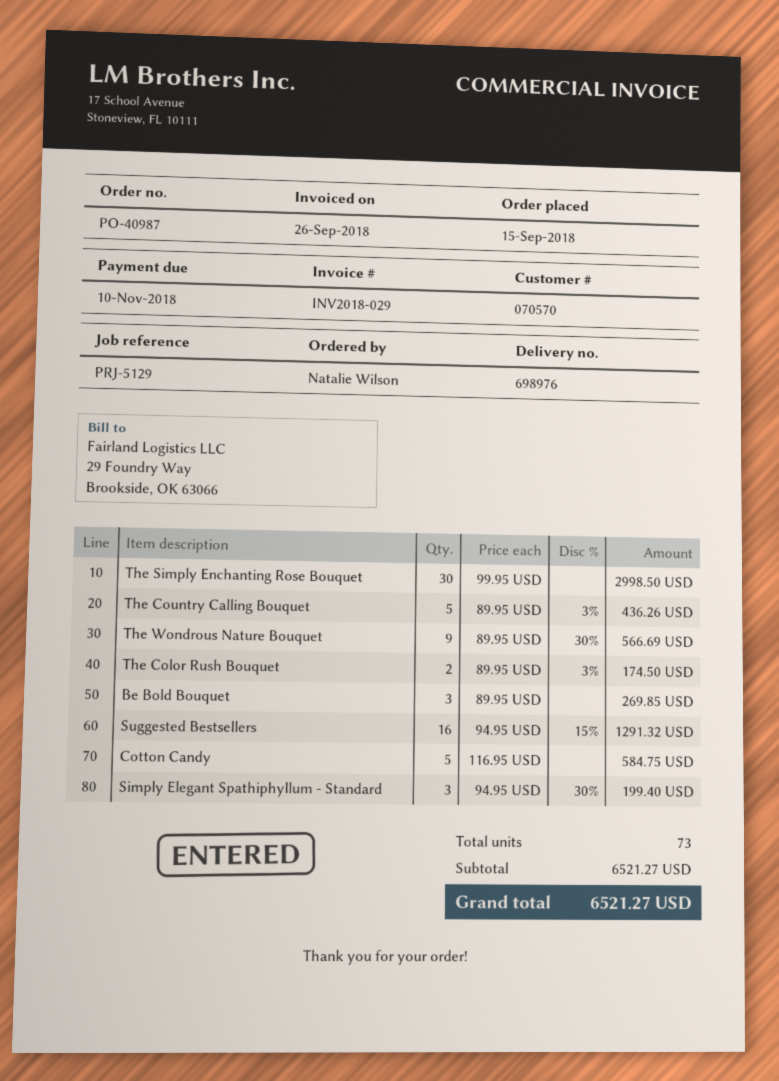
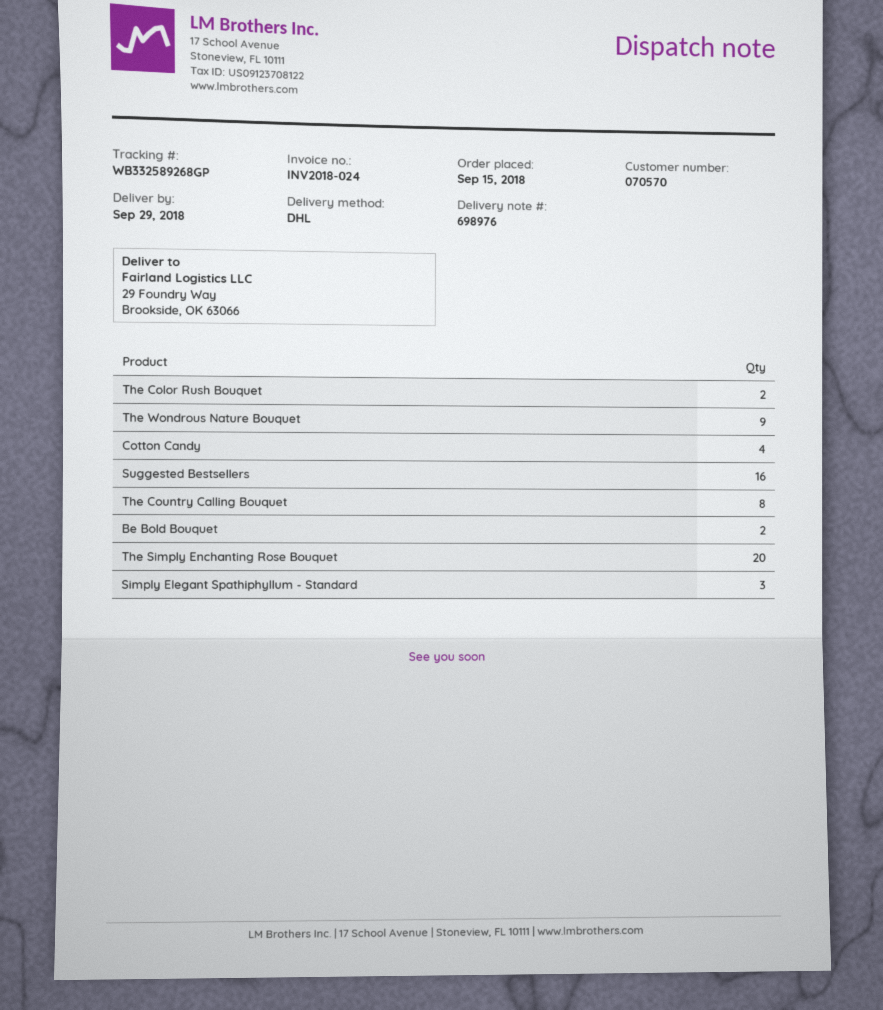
invoice number: INV2018-029 -> INV2018-024
The Simply Enchanting Rose Bouquet: 30 -> 20
The Country Calling Bouquet: 5 -> 8
Be Bold Bouquet: 3 -> 2
Cotton Candy: 5 -> 4

